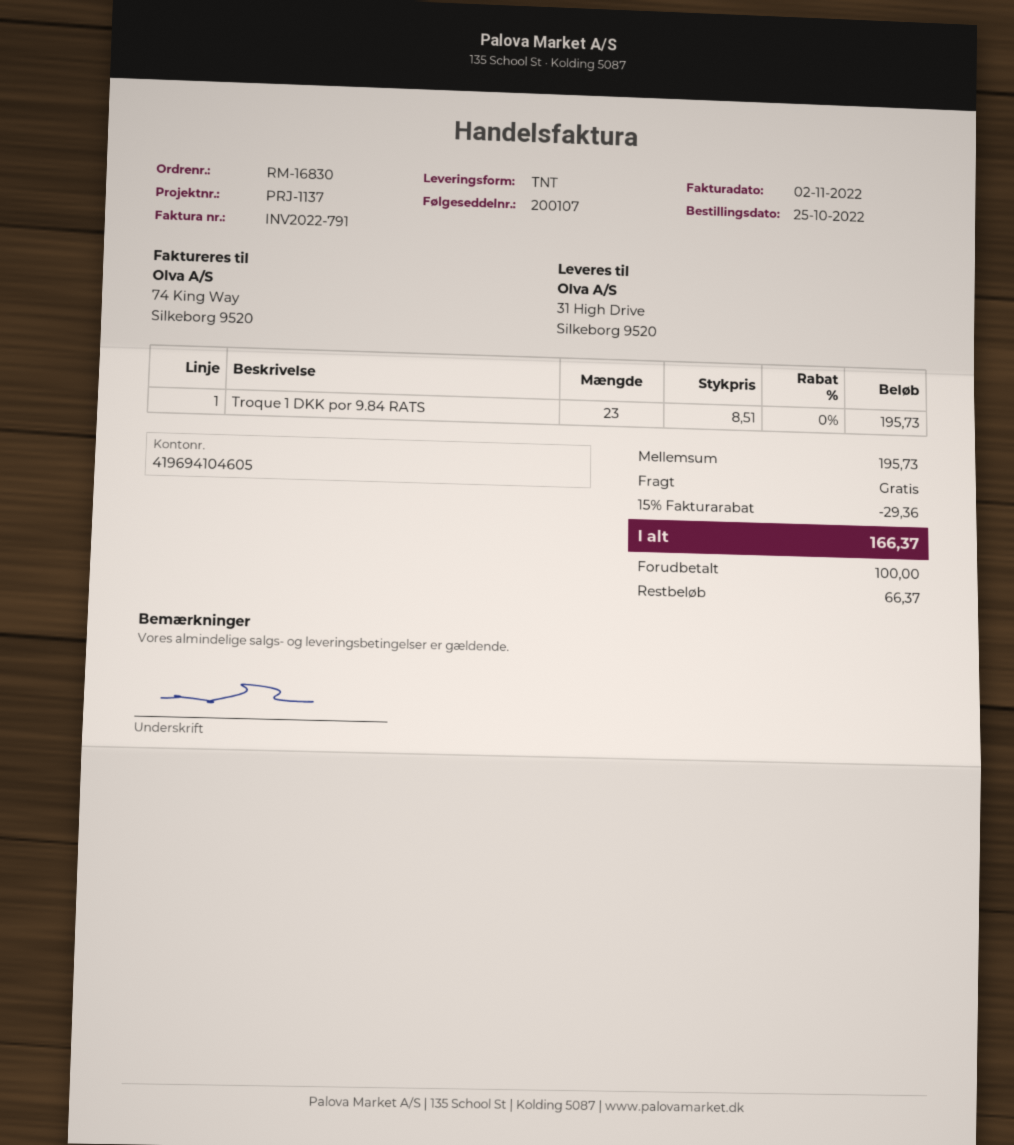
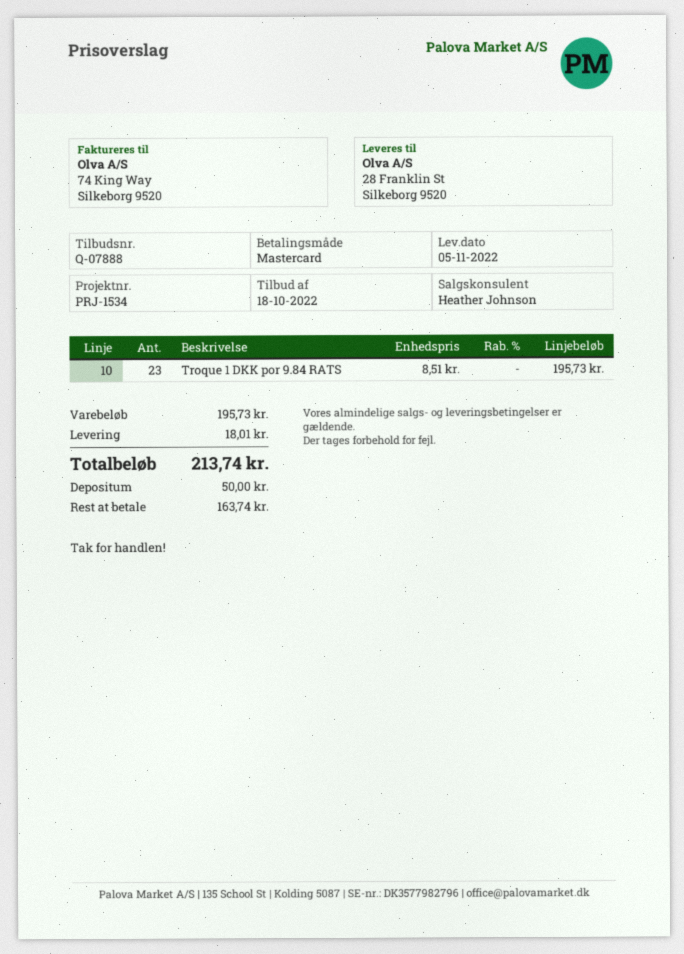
reference: PRJ-1137 -> PRJ-1534
ship to: 31 High Drive, Silkeborg 9520 -> 28 Franklin St, Silkeborg 9520
discount: 15% = 29.36 -> none
shipping: 0.00 -> 18.01
total: 166.37 -> 213.74
deposit: 100.00 -> 50.00
balance: 66.37 -> 163.74

